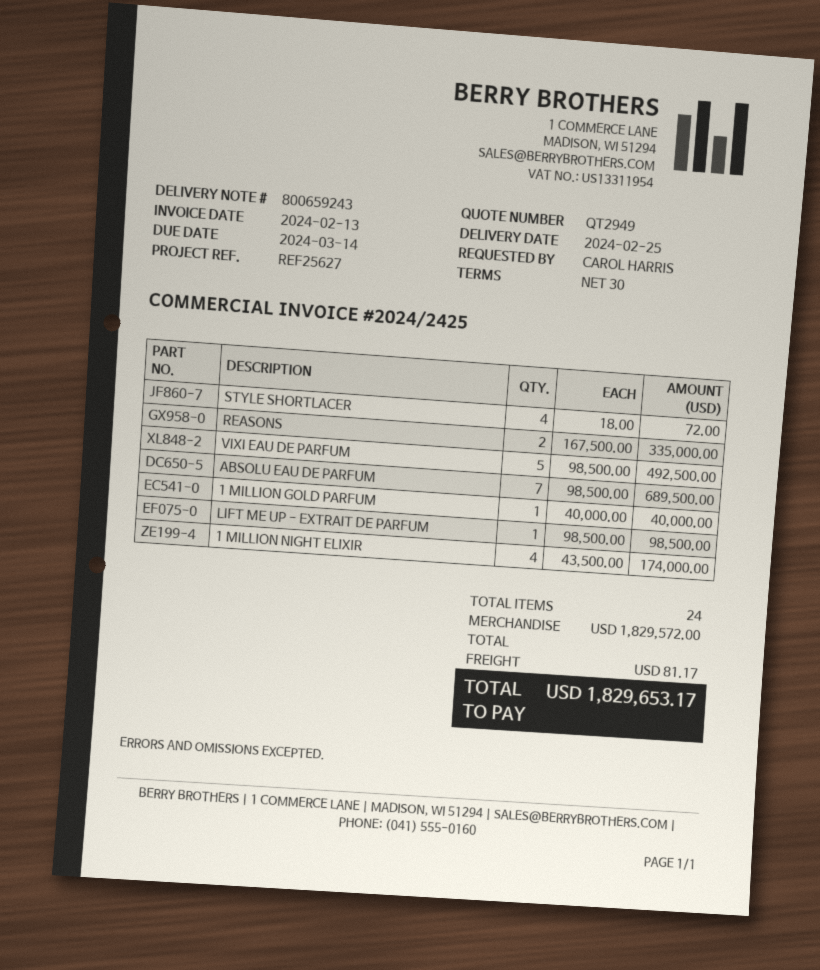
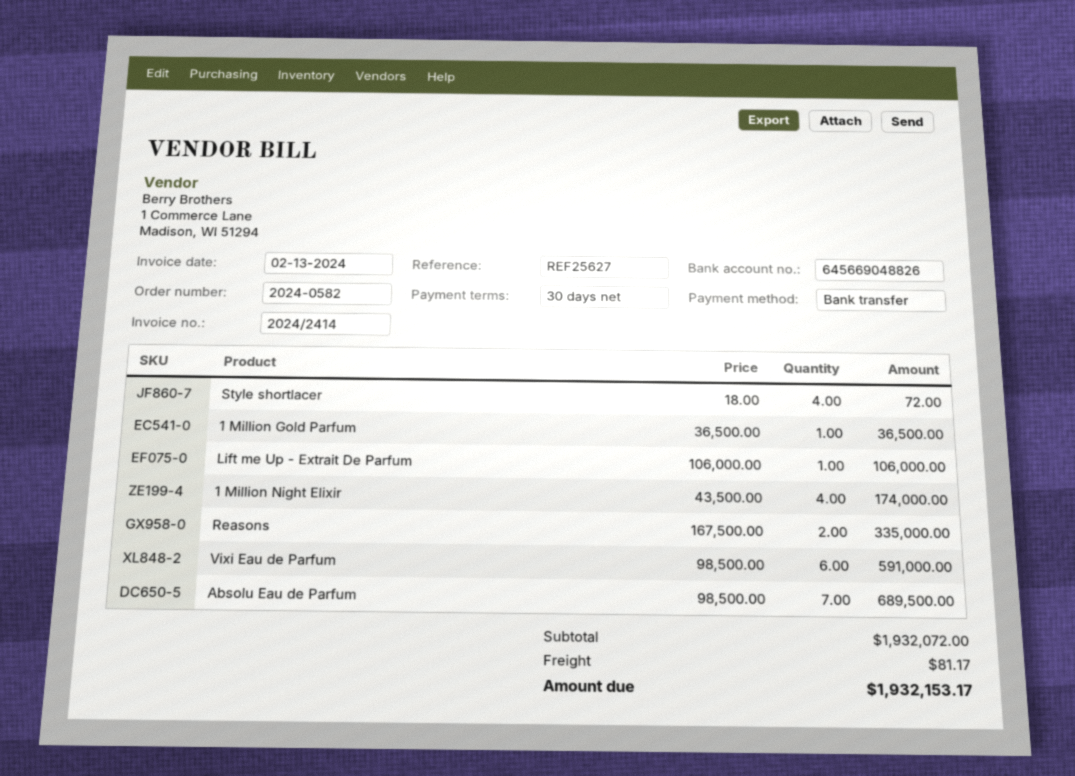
invoice number: 2024/2425 -> 2024/2414
VIXI EAU DE PARFUM: 5 x 98500.00 = 492500.00 -> 6 x 98500.00 = 591000.00
1 MILLION GOLD PARFUM: 1 x 40000.00 = 40000.00 -> 1 x 36500.00 = 36500.00
LIFT ME UP - EXTRAIT DE PARFUM: 1 x 98500.00 = 98500.00 -> 1 x 106000.00 = 106000.00
subtotal: 1829572.00 -> 1932072.00
total: 1829653.17 -> 1932153.17

